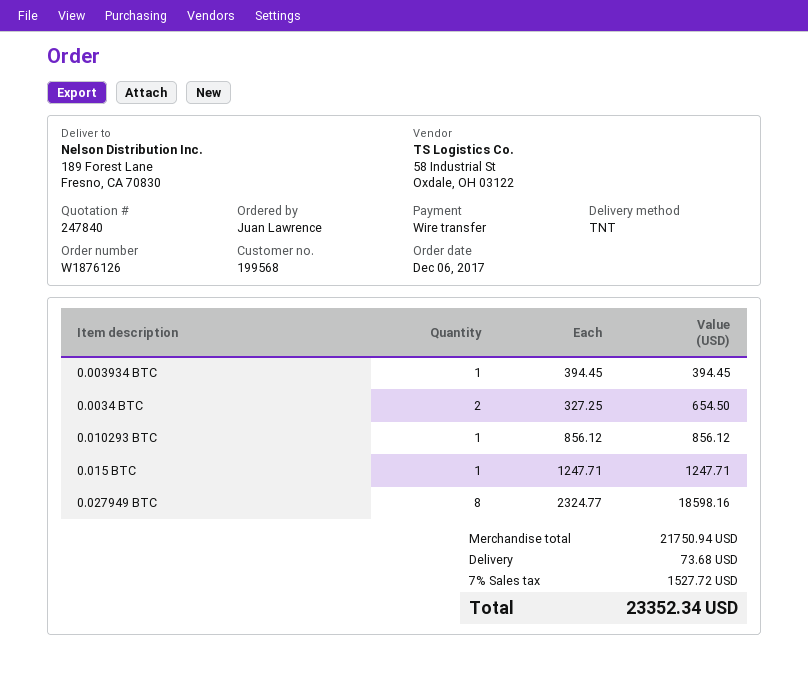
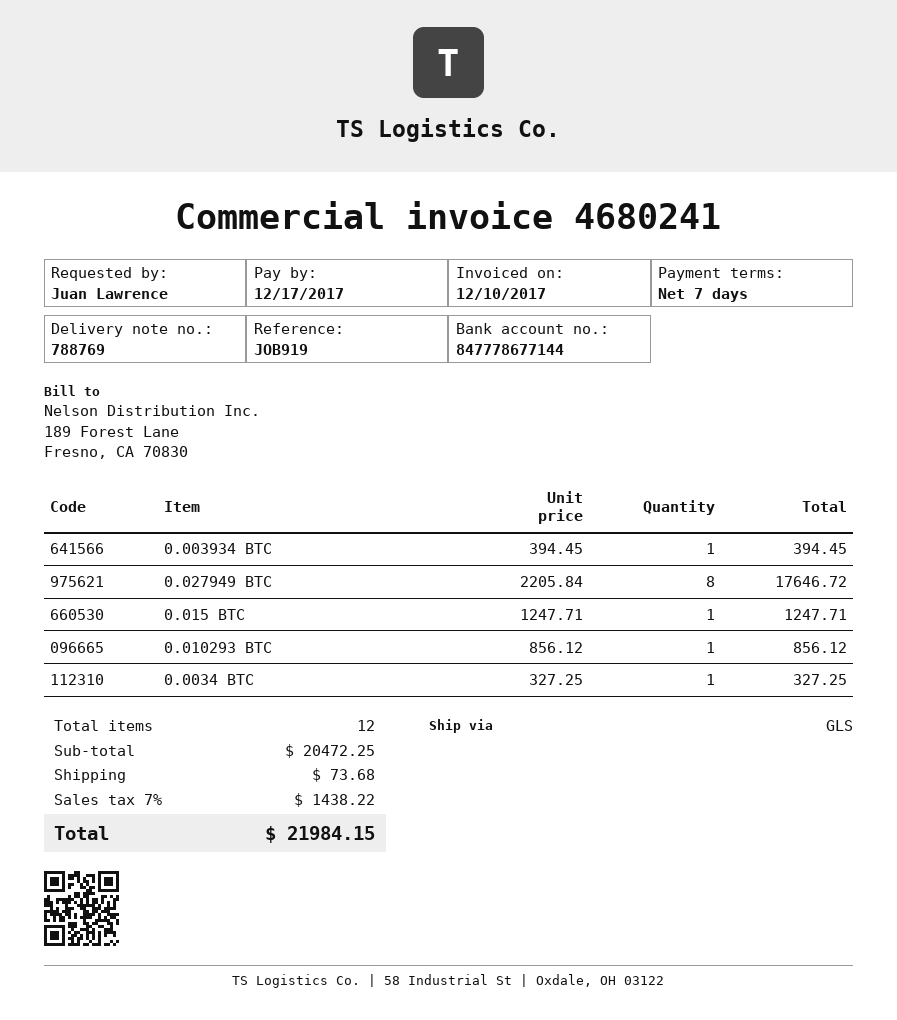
shipping method: TNT -> GLS
0.0034 BTC: 2 x 327.25 = 654.50 -> 1 x 327.25 = 327.25
0.027949 BTC: 8 x 2324.77 = 18598.16 -> 8 x 2205.84 = 17646.72
subtotal: 21750.94 -> 20472.25
tax: 7% = 1527.72 -> 7% = 1438.22
total: 23352.34 -> 21984.15

